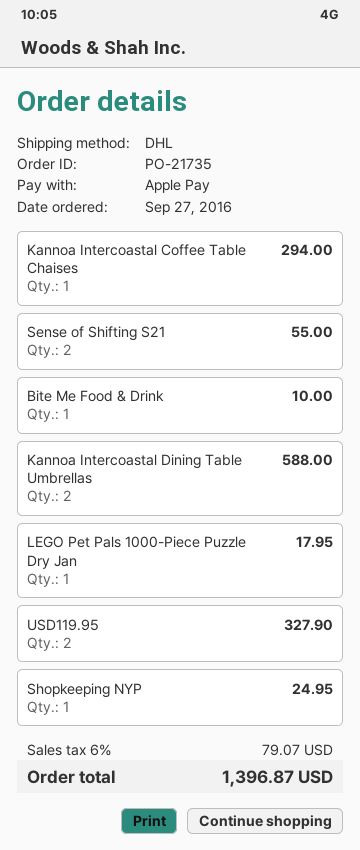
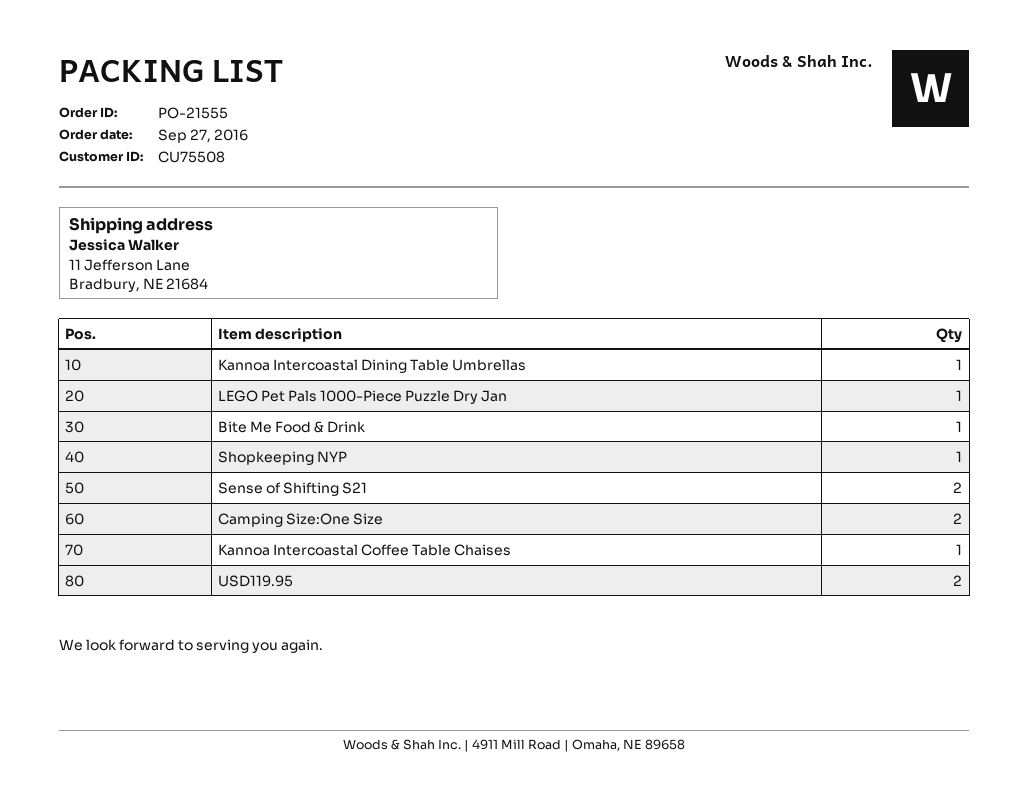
order number: PO-21735 -> PO-21555
Kannoa Intercoastal Dining Table Umbrellas: 2 -> 1
Camping Size:One Size: none -> 2

